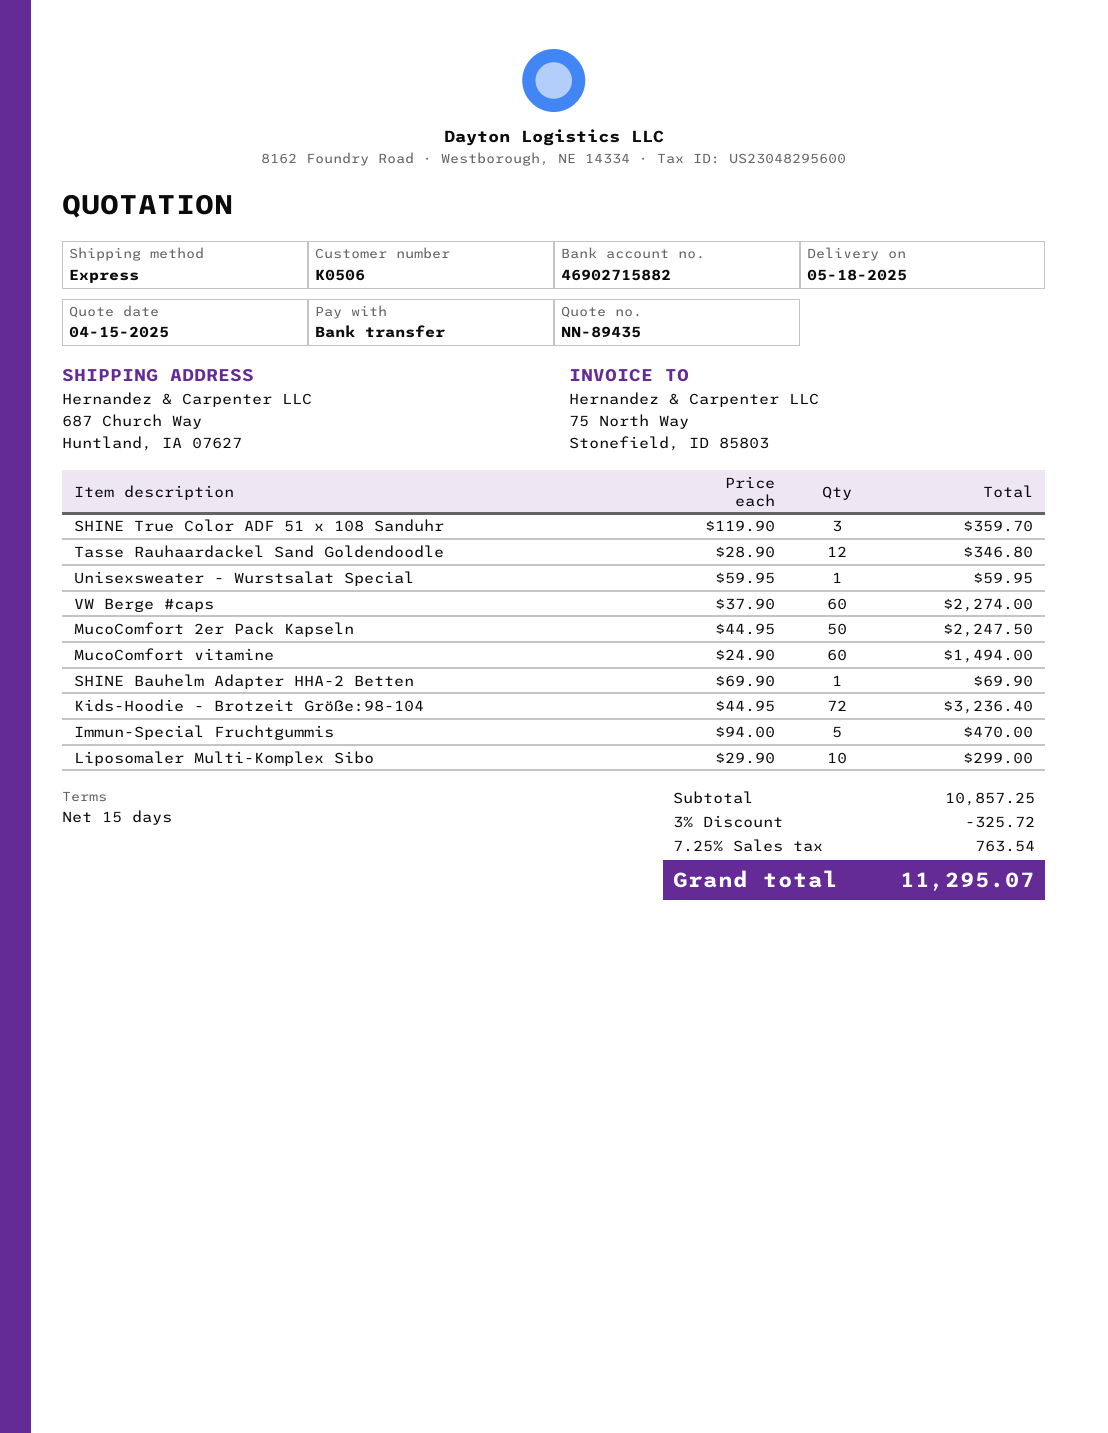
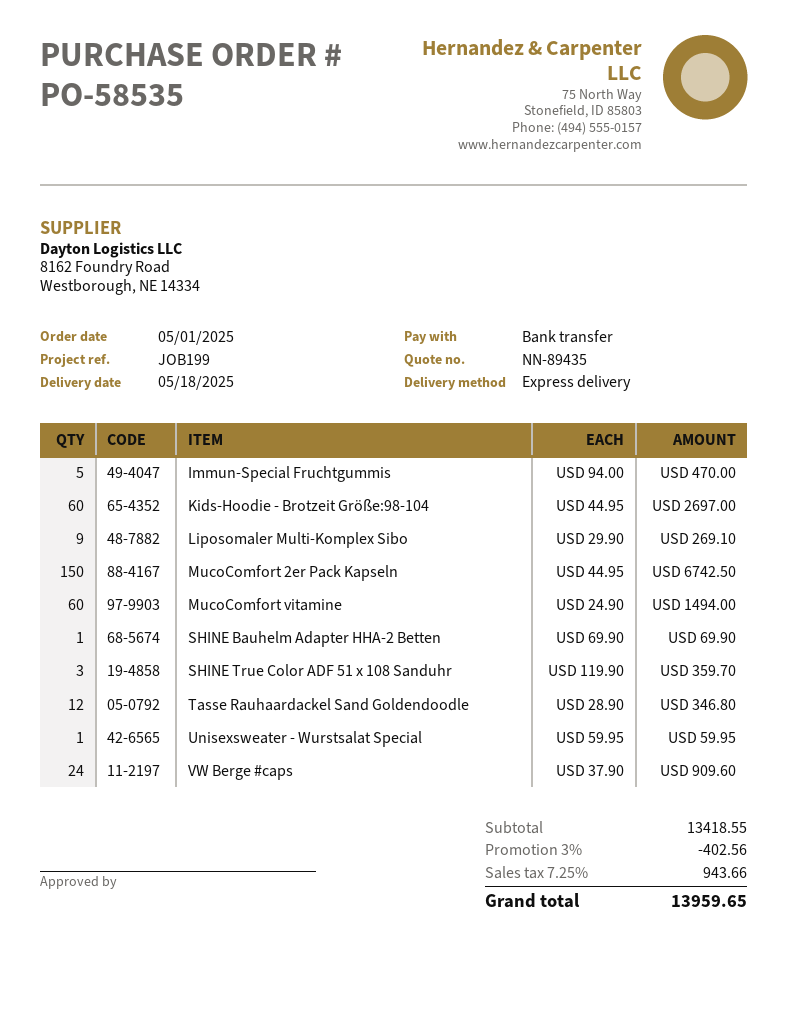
VW Berge #caps: 60 x 37.90 = 2274.00 -> 24 x 37.90 = 909.60
MucoComfort 2er Pack Kapseln: 50 x 44.95 = 2247.50 -> 150 x 44.95 = 6742.50
Kids-Hoodie - Brotzeit Größe:98-104: 72 x 44.95 = 3236.40 -> 60 x 44.95 = 2697.00
Liposomaler Multi-Komplex Sibo: 10 x 29.90 = 299.00 -> 9 x 29.90 = 269.10
subtotal: 10857.25 -> 13418.55
discount: 3% = 325.72 -> 3% = 402.56
tax: 7.25% = 763.54 -> 7.25% = 943.66
total: 11295.07 -> 13959.65

